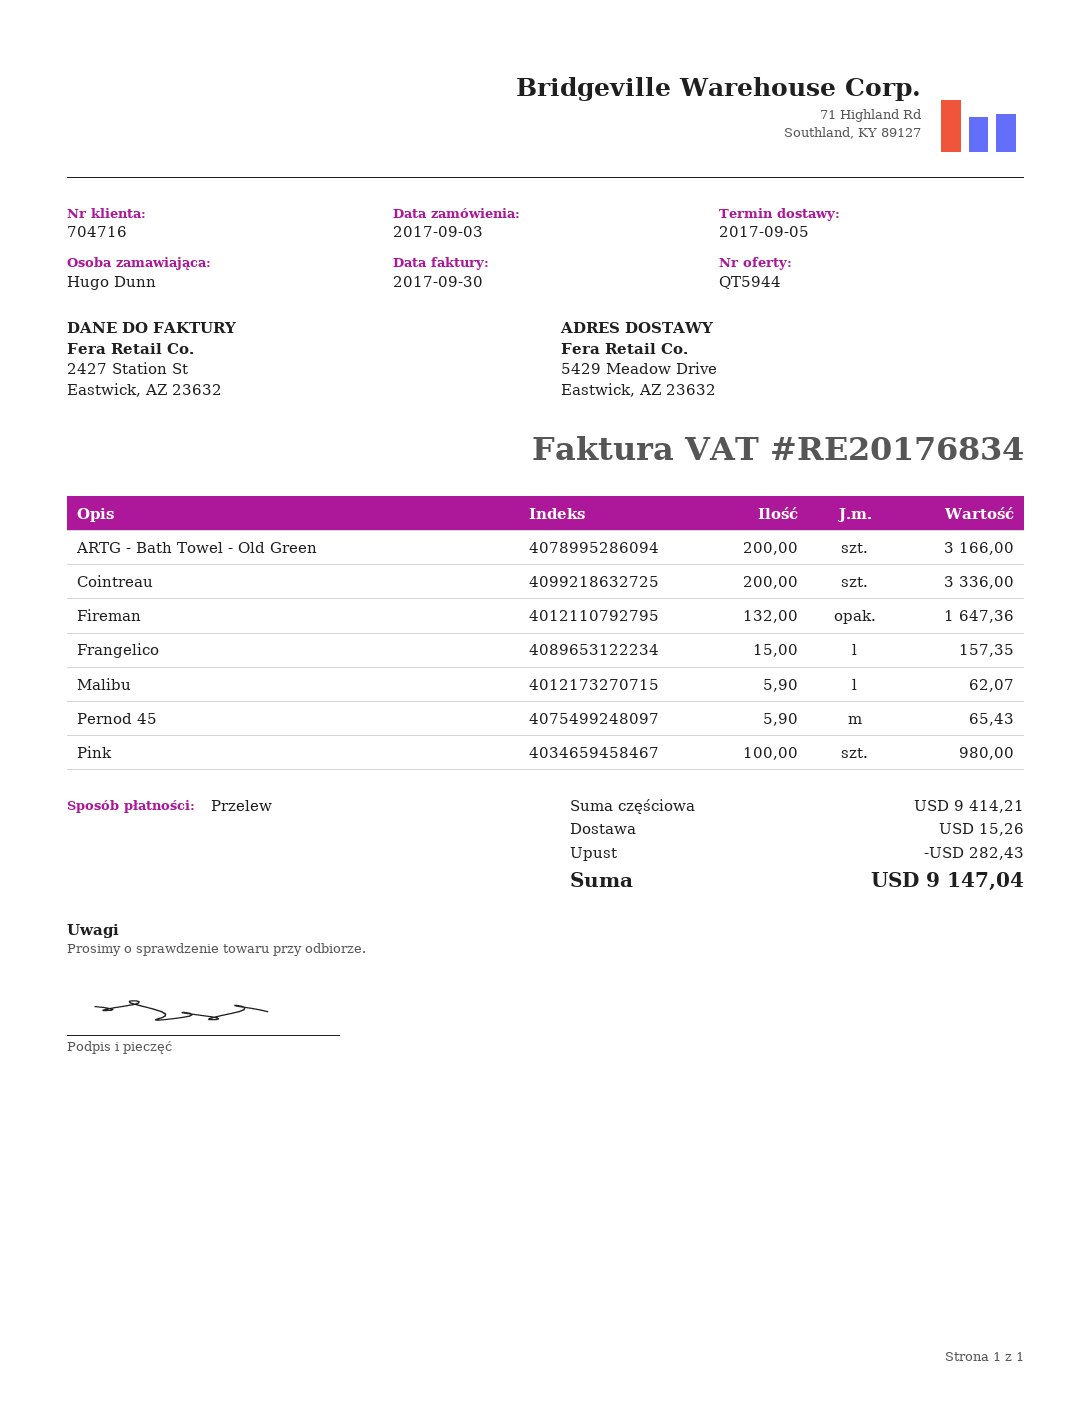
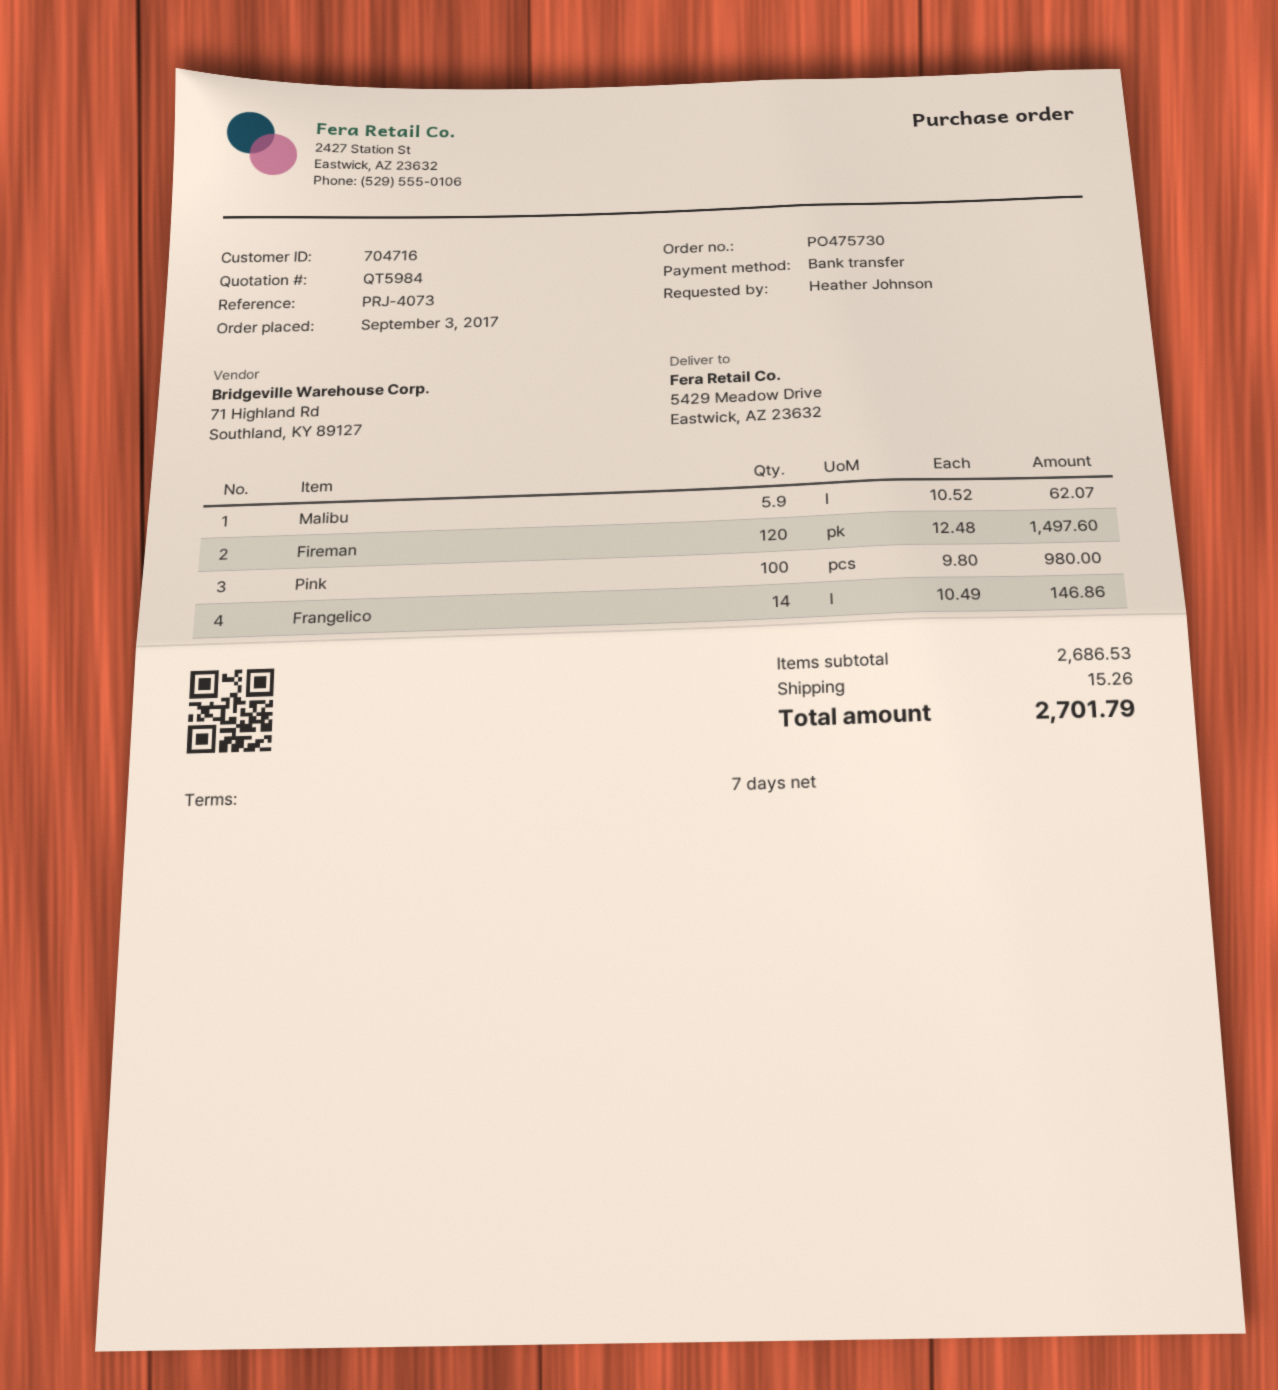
quote number: QT5944 -> QT5984
ordered by: Hugo Dunn -> Heather Johnson
ARTG - Bath Towel - Old Green: 200 for 3166.00 -> none
Cointreau: 200 for 3336.00 -> none
Fireman: 132 for 1647.36 -> 120 for 1497.60
Frangelico: 15 for 157.35 -> 14 for 146.86
Pernod 45: 5.9 for 65.43 -> none
subtotal: 9414.21 -> 2686.53
discount: 282.43 -> none
total: 9147.04 -> 2701.79

